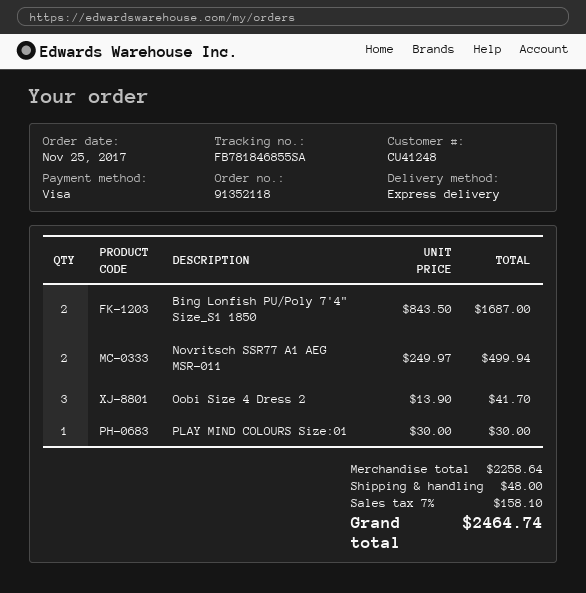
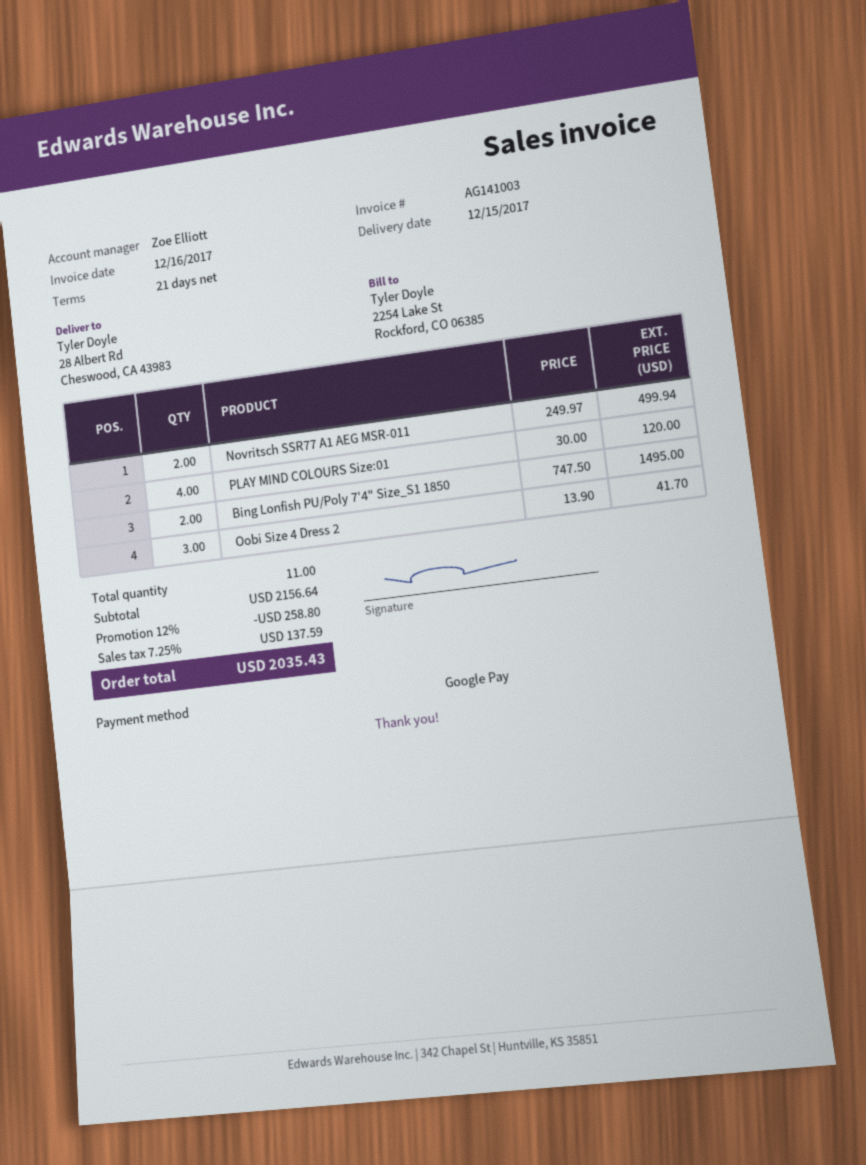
payment method: Visa -> Google Pay
Bing Lonfish PU/Poly 7'4" Size_S1 1850: 2 x 843.50 = 1687.00 -> 2 x 747.50 = 1495.00
PLAY MIND COLOURS Size:01: 1 x 30.00 = 30.00 -> 4 x 30.00 = 120.00
subtotal: 2258.64 -> 2156.64
discount: none -> 12% = 258.80
shipping: 48.00 -> none
tax: 7% = 158.10 -> 7.25% = 137.59
total: 2464.74 -> 2035.43

